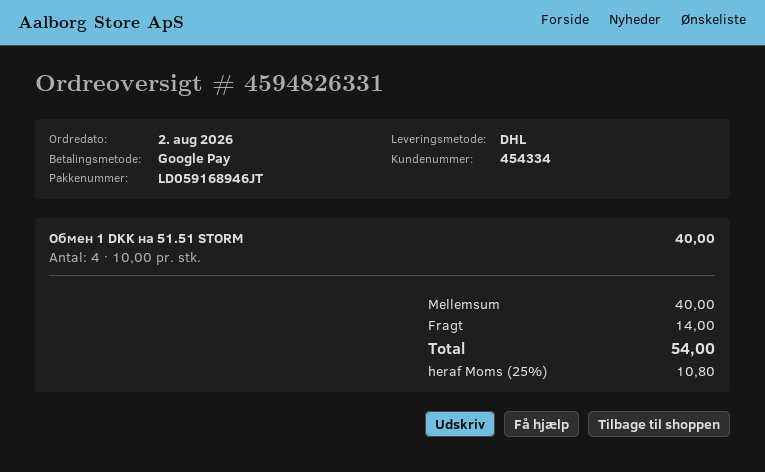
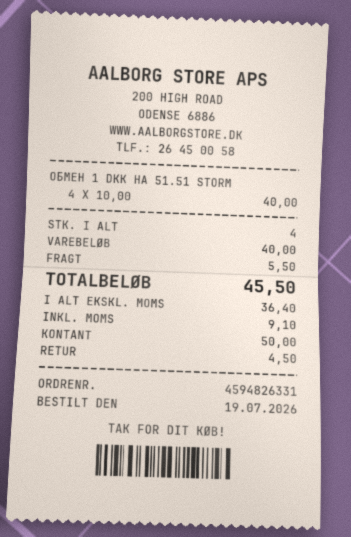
order date: 2026-08-02 -> 2026-07-19
payment method: Google Pay -> cash
shipping: 14.00 -> 5.50
tax: 10.80 -> 9.10
total: 54.00 -> 45.50

